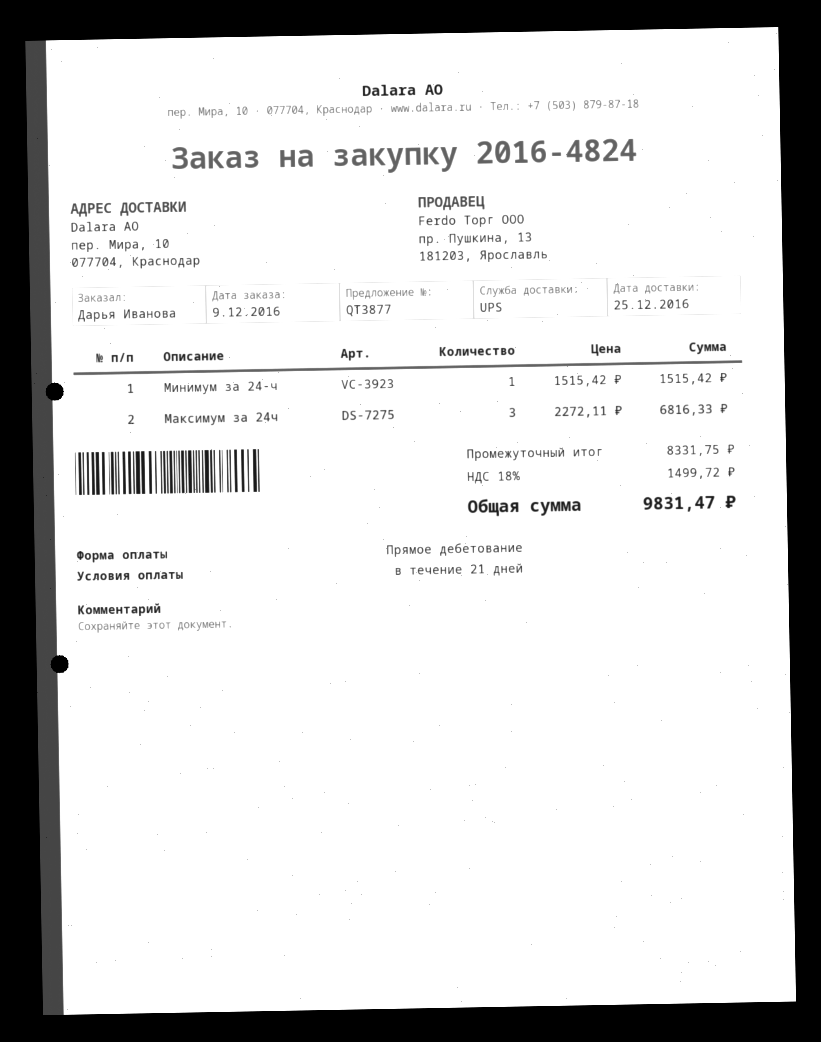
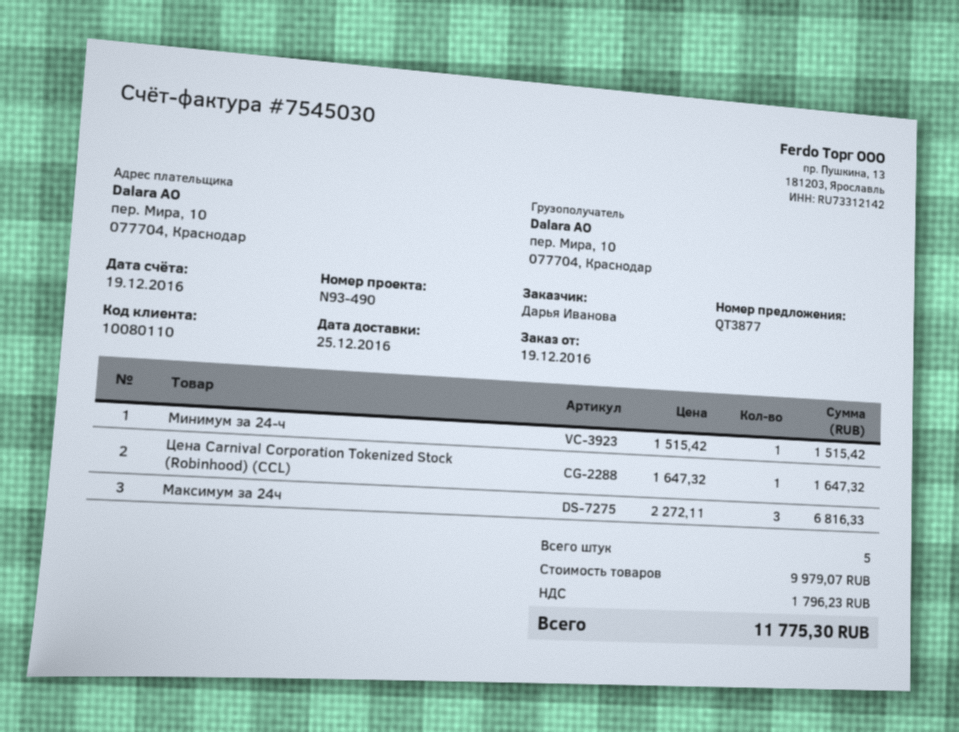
order date: 2016-12-09 -> 2016-12-19
Цена Carnival Corporation Tokenized Stock (Robinhood) (CCL): none -> 1 x 1647.32 = 1647.32
subtotal: 8331.75 -> 9979.07
tax: 1499.72 -> 1796.23
total: 9831.47 -> 11775.30

